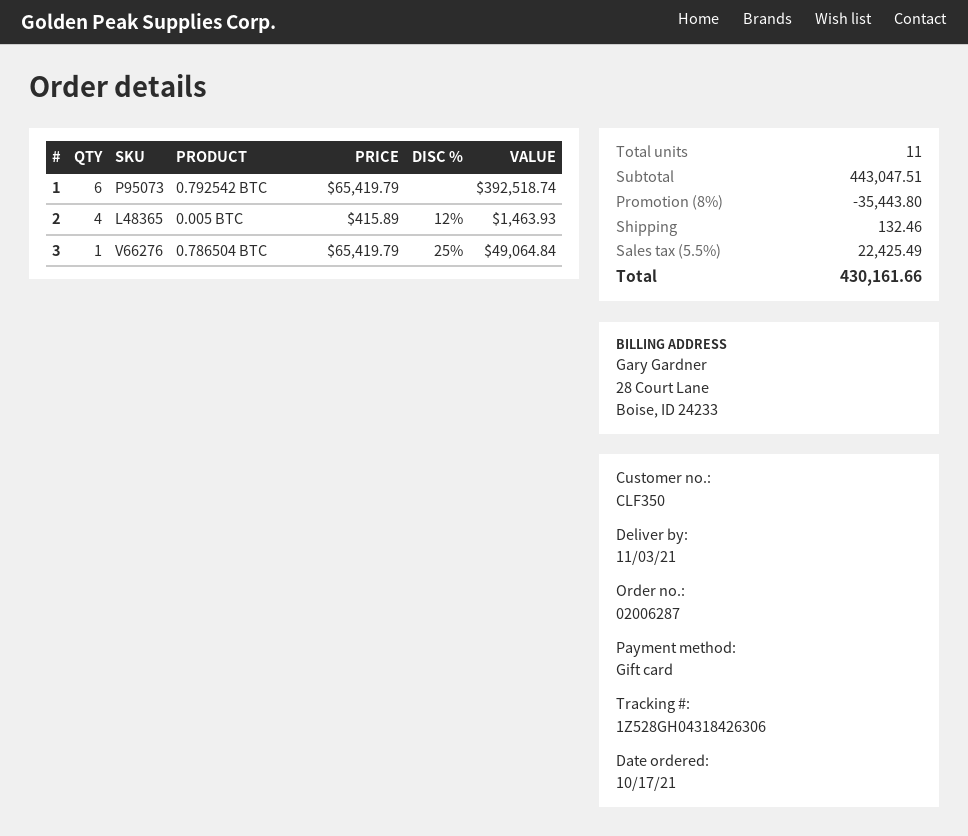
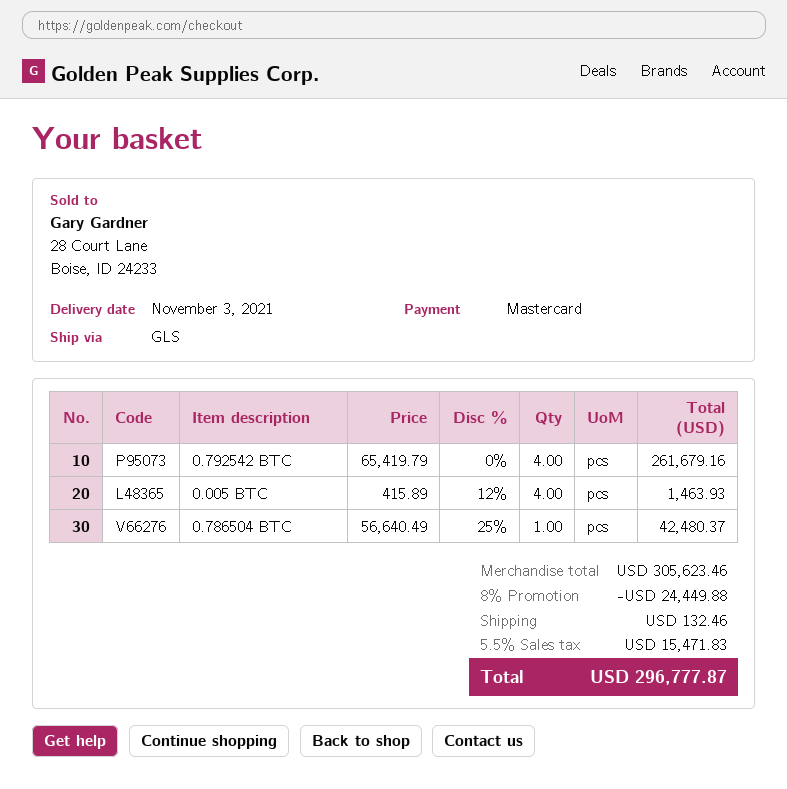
payment method: gift card -> Mastercard
0.792542 BTC: 6 x 65419.79 = 392518.74 -> 4 x 65419.79 = 261679.16
0.786504 BTC: 1 x 65419.79 - 25% = 49064.84 -> 1 x 56640.49 - 25% = 42480.37
subtotal: 443047.51 -> 305623.46
discount: 8% = 35443.80 -> 8% = 24449.88
tax: 5.5% = 22425.49 -> 5.5% = 15471.83
total: 430161.66 -> 296777.87

